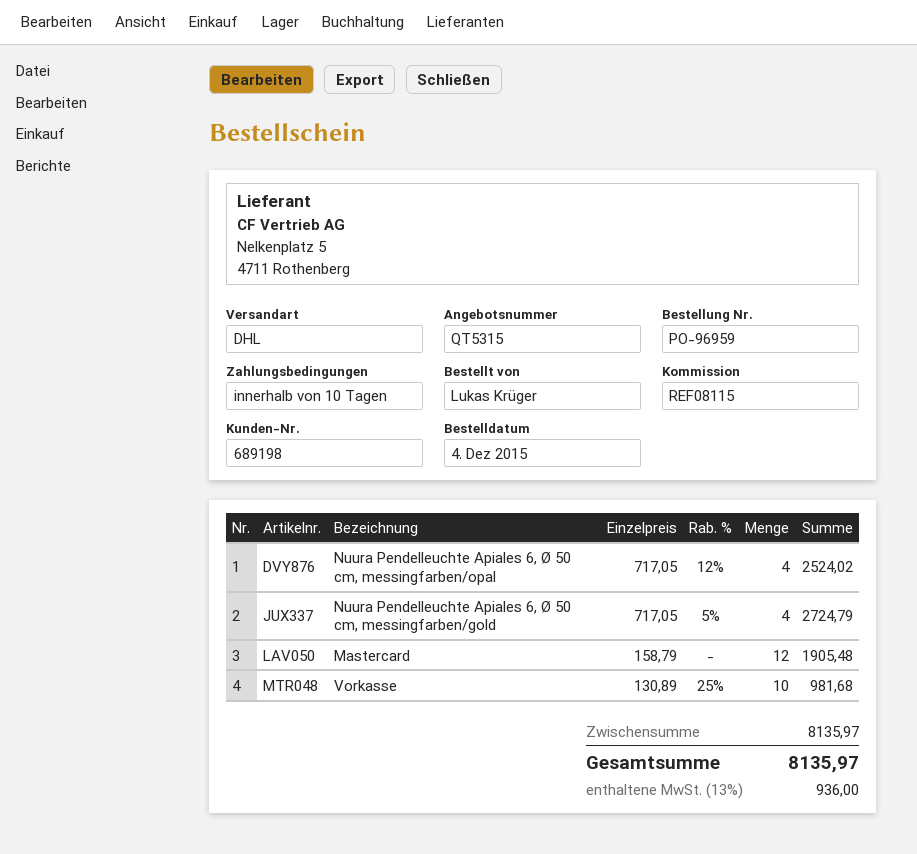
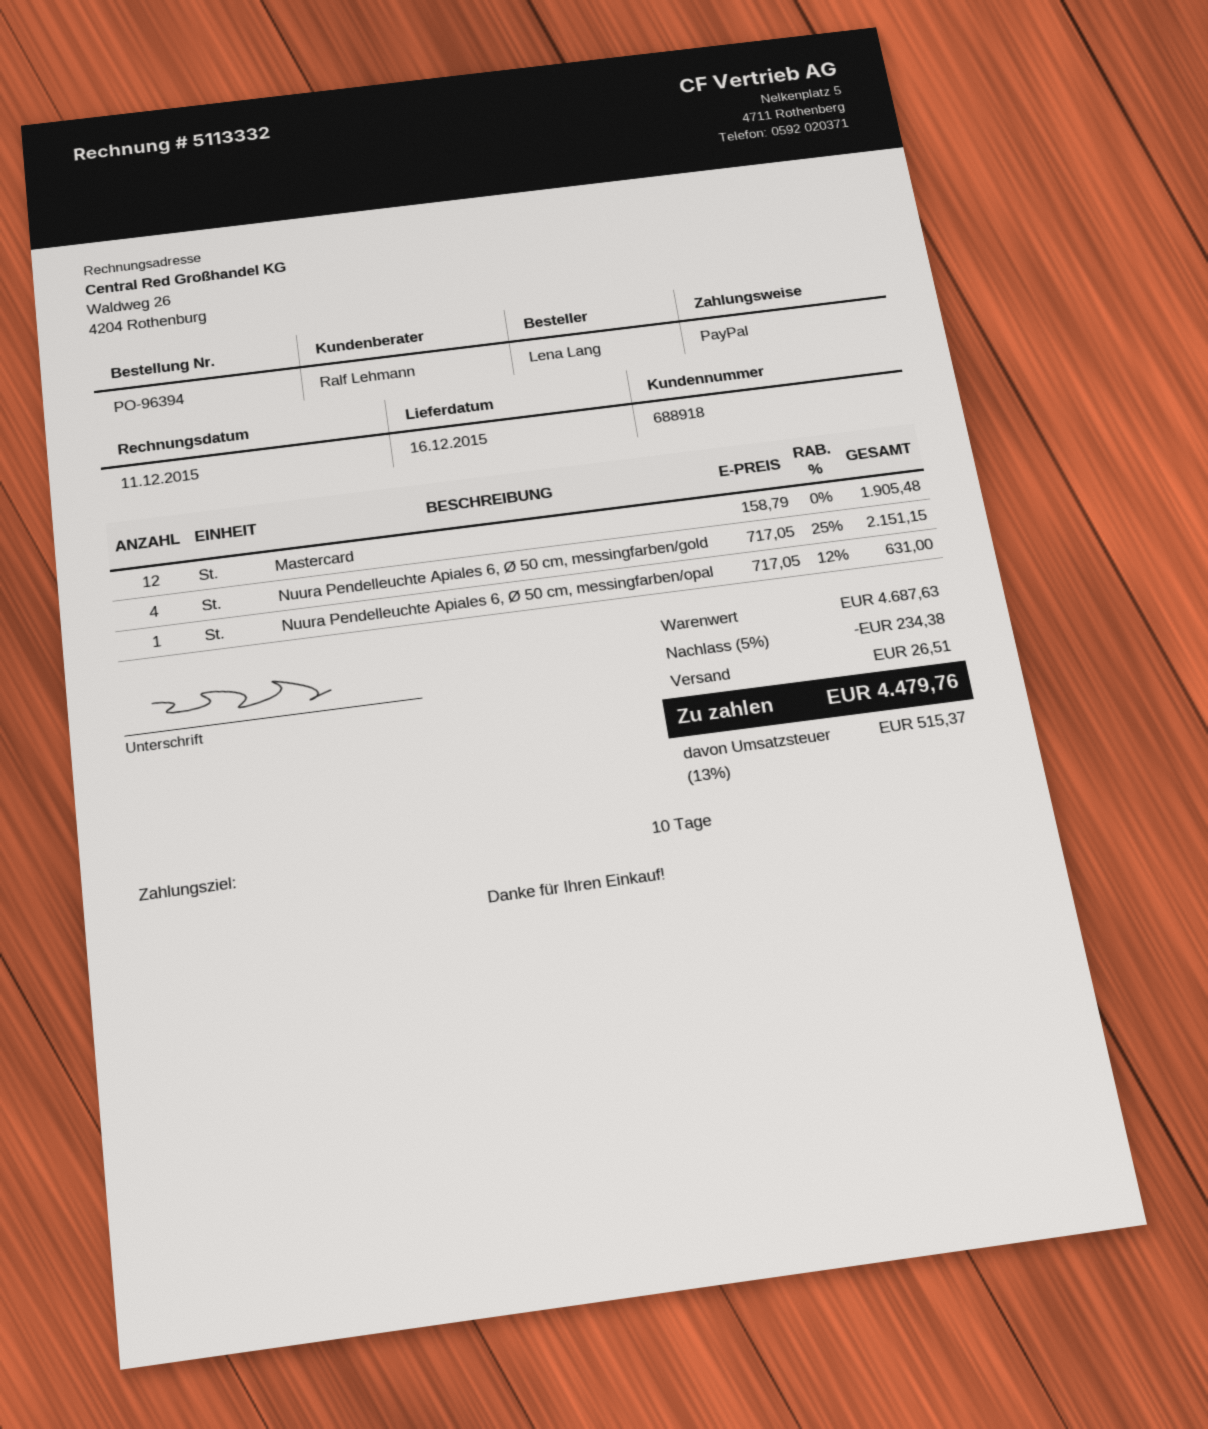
order number: PO-96959 -> PO-96394
customer number: 689198 -> 688918
ordered by: Lukas Krüger -> Lena Lang
Nuura Pendelleuchte Apiales 6, Ø 50 cm, messingfarben/opal: 4 x 717.05 - 12% = 2524.02 -> 1 x 717.05 - 12% = 631.00
Nuura Pendelleuchte Apiales 6, Ø 50 cm, messingfarben/gold: 4 x 717.05 - 5% = 2724.79 -> 4 x 717.05 - 25% = 2151.15
Vorkasse: 10 x 130.89 - 25% = 981.68 -> none
subtotal: 8135.97 -> 4687.63
discount: none -> 5% = 234.38
shipping: none -> 26.51
tax: 13% = 936.00 -> 13% = 515.37
total: 8135.97 -> 4479.76

